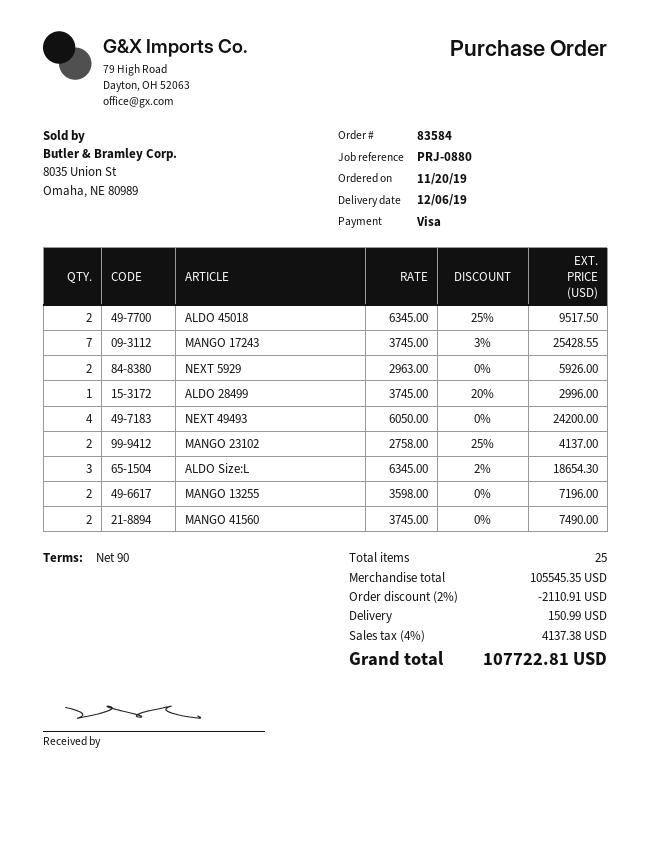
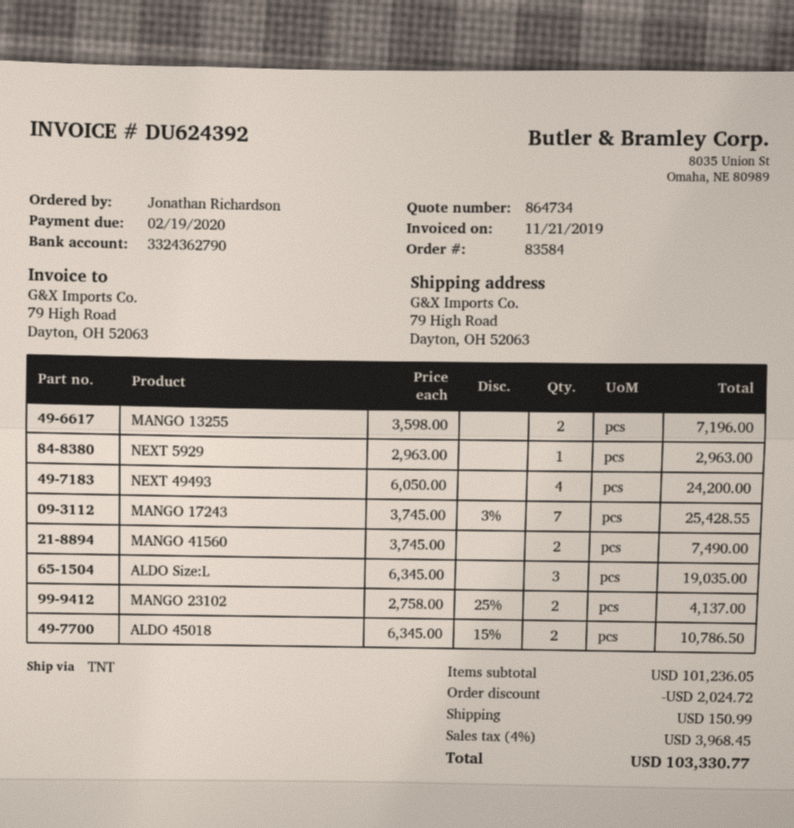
ALDO 45018: 2 x 6345.00 - 25% = 9517.50 -> 2 x 6345.00 - 15% = 10786.50
NEXT 5929: 2 x 2963.00 = 5926.00 -> 1 x 2963.00 = 2963.00
ALDO 28499: 1 x 3745.00 - 20% = 2996.00 -> none
ALDO Size:L: 3 x 6345.00 - 2% = 18654.30 -> 3 x 6345.00 = 19035.00
subtotal: 105545.35 -> 101236.05
discount: 2110.91 -> 2024.72
tax: 4% = 4137.38 -> 4% = 3968.45
total: 107722.81 -> 103330.77

